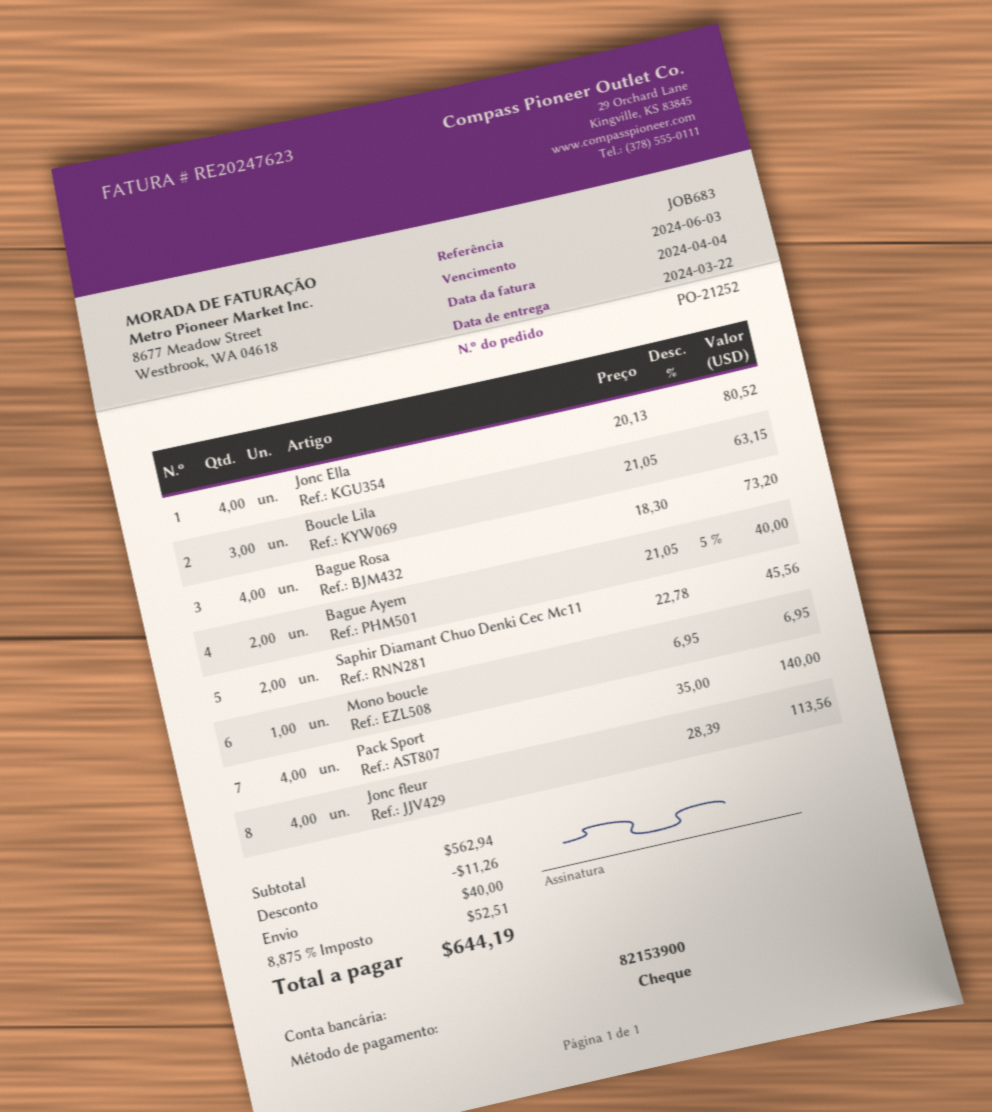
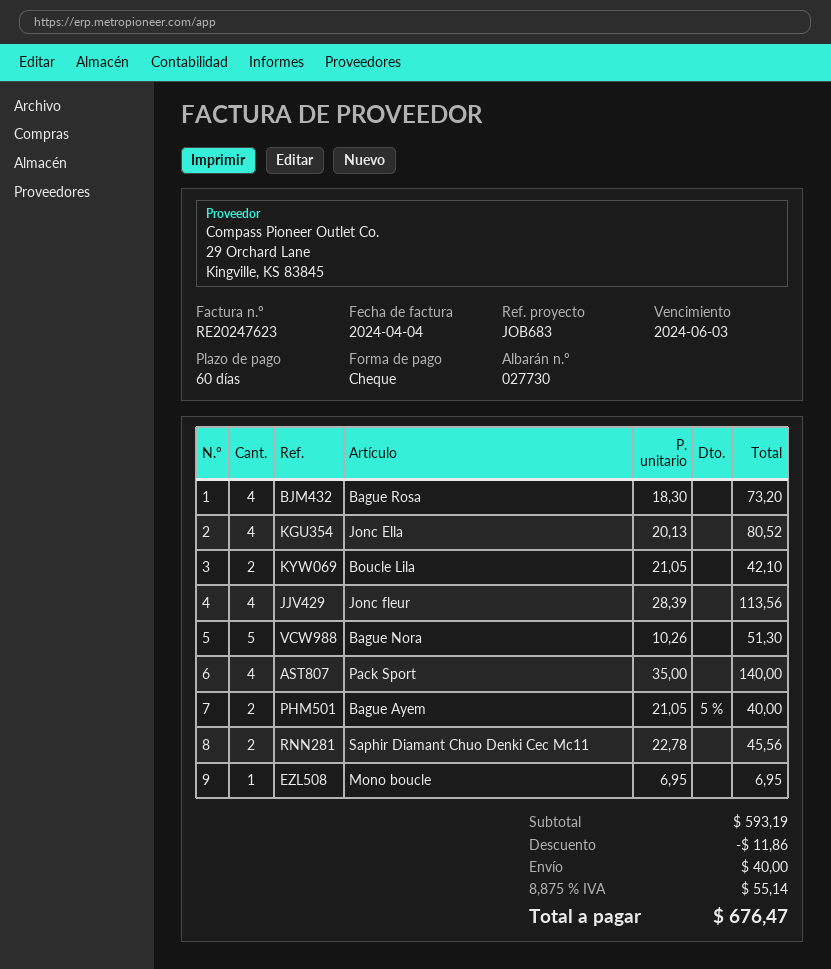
Boucle Lila: 3 x 21.05 = 63.15 -> 2 x 21.05 = 42.10
Bague Nora: none -> 5 x 10.26 = 51.30
subtotal: 562.94 -> 593.19
discount: 11.26 -> 11.86
tax: 8.875% = 52.51 -> 8.875% = 55.14
total: 644.19 -> 676.47

